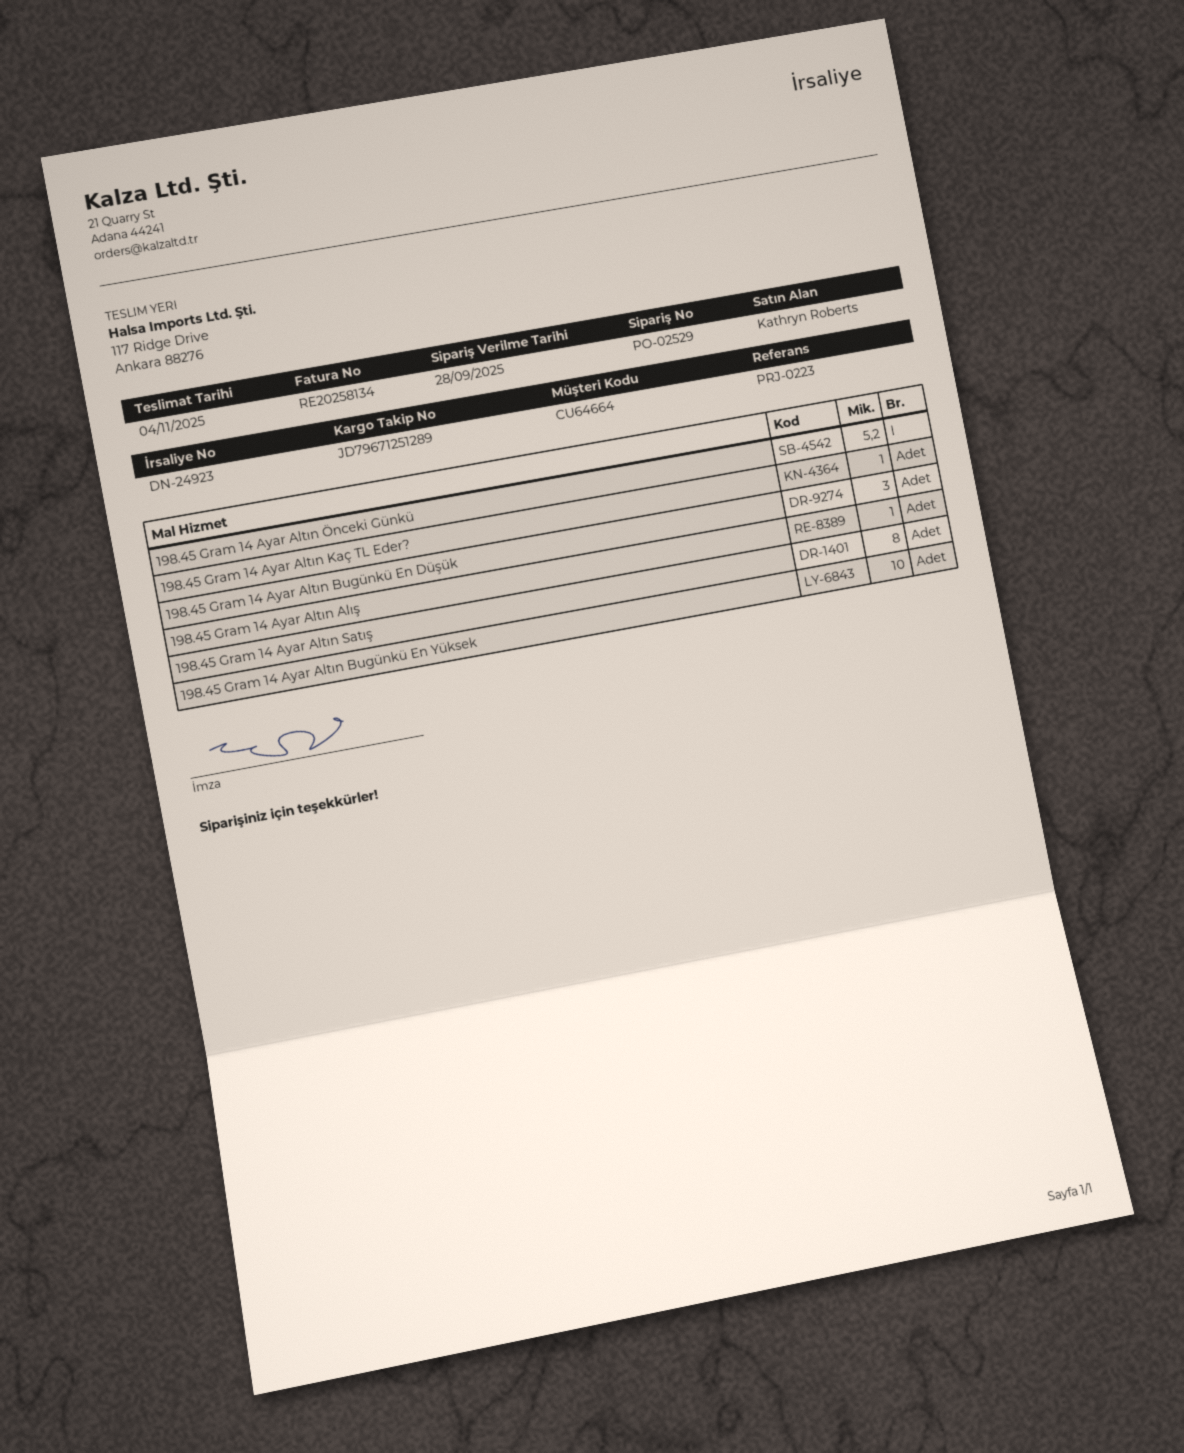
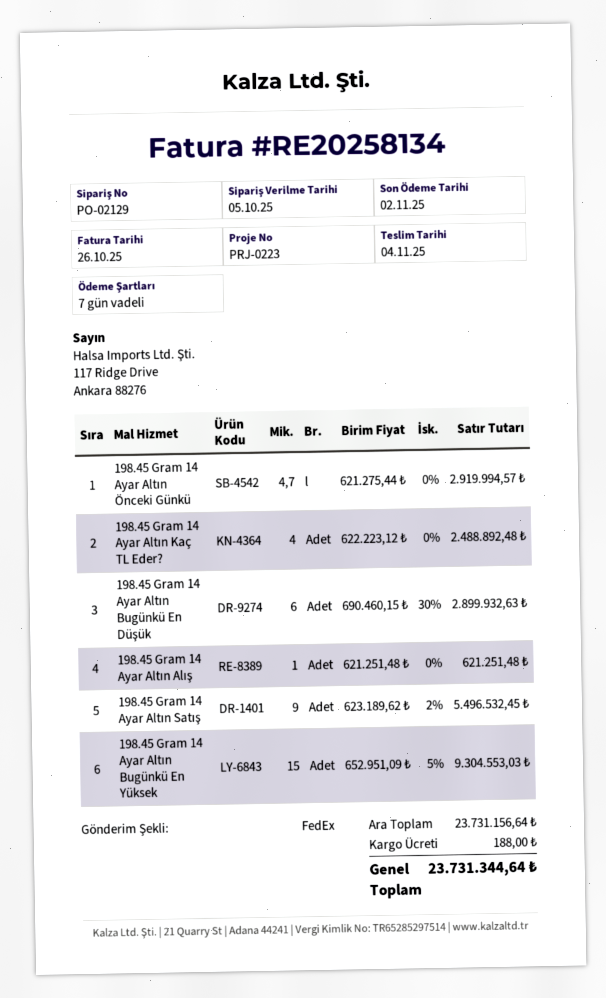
order number: PO-02529 -> PO-02129
order date: 2025-09-28 -> 2025-10-05
198.45 Gram 14 Ayar Altın Önceki Günkü: 5.2 -> 4.7
198.45 Gram 14 Ayar Altın Kaç TL Eder?: 1 -> 4
198.45 Gram 14 Ayar Altın Bugünkü En Düşük: 3 -> 6
198.45 Gram 14 Ayar Altın Satış: 8 -> 9
198.45 Gram 14 Ayar Altın Bugünkü En Yüksek: 10 -> 15

